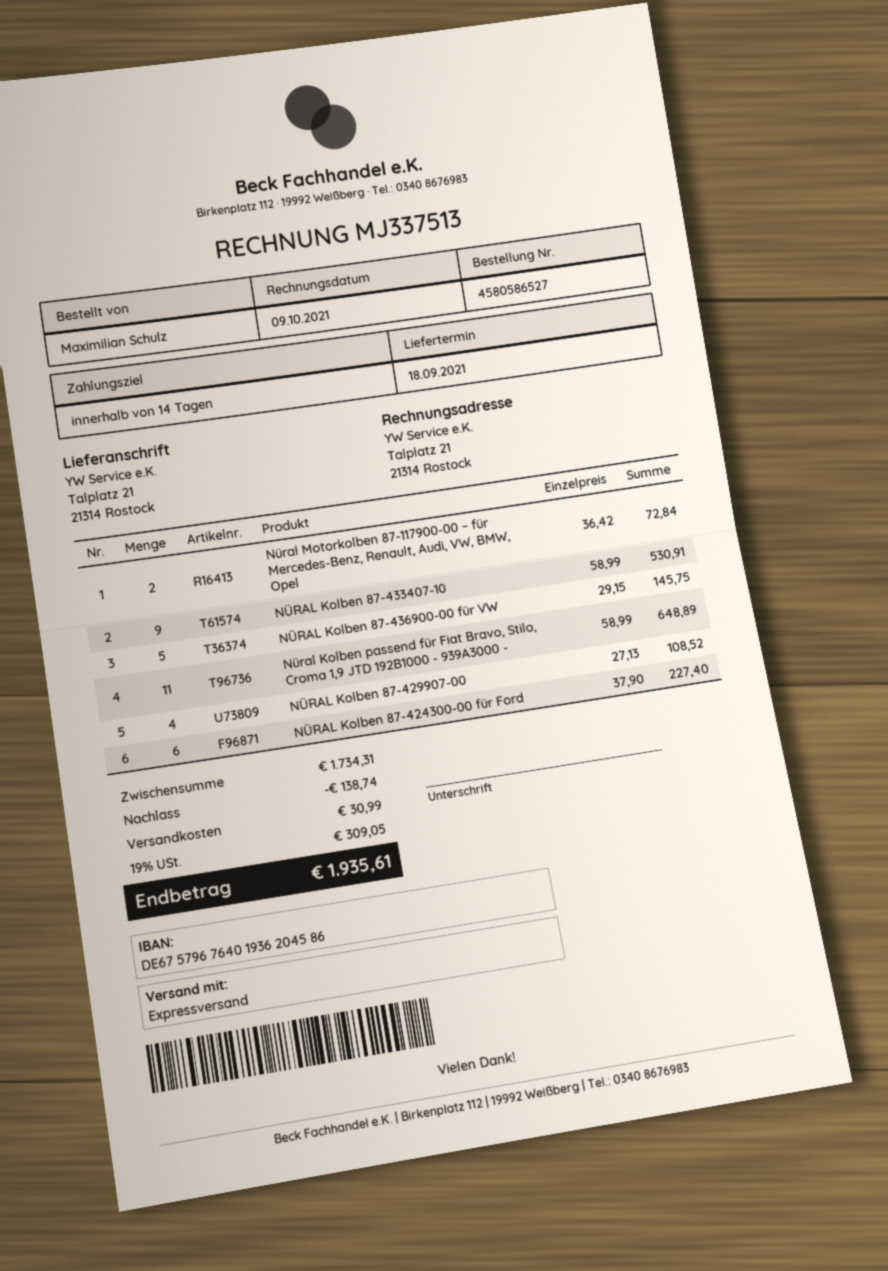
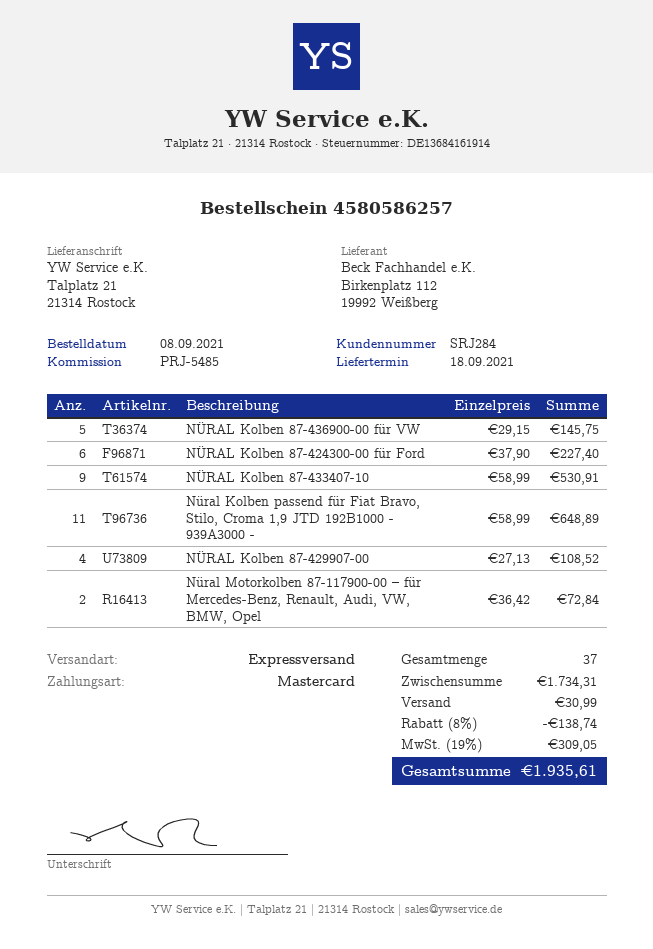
order number: 4580586527 -> 4580586257

